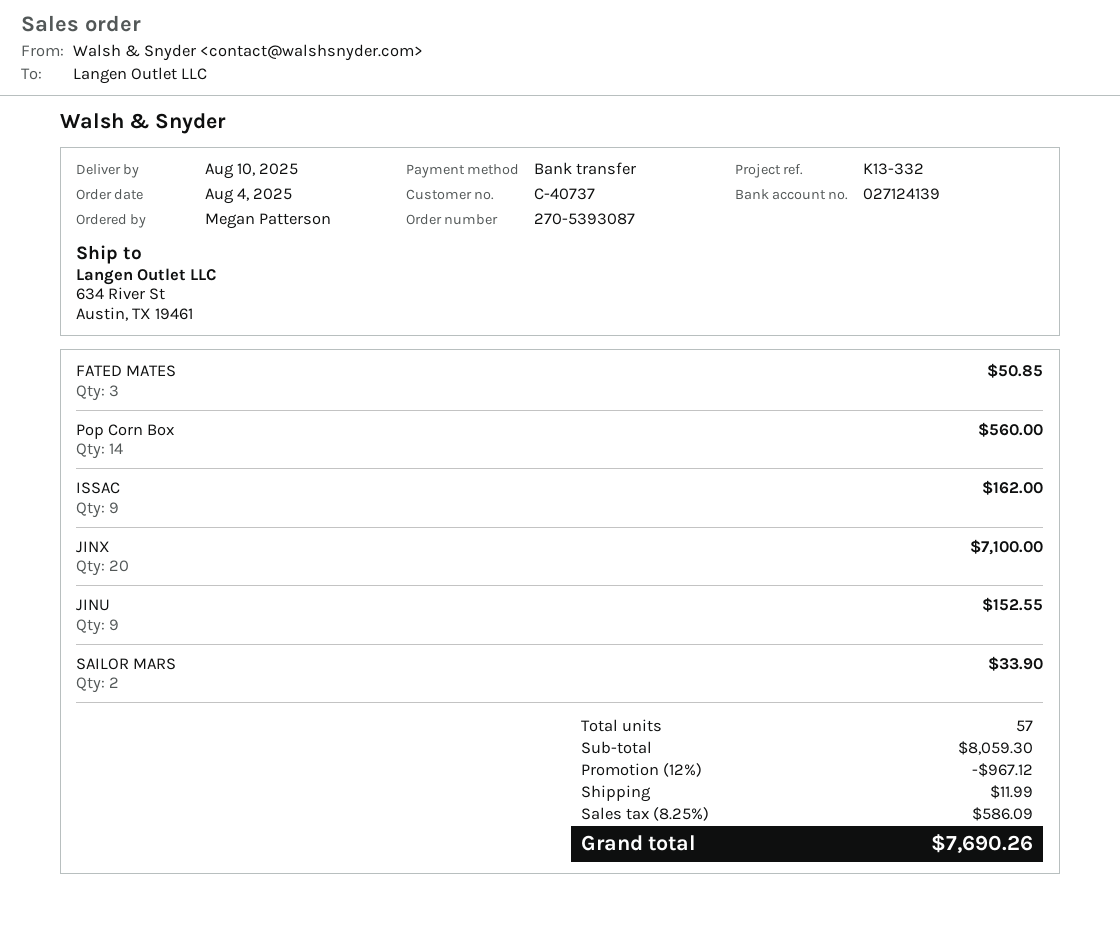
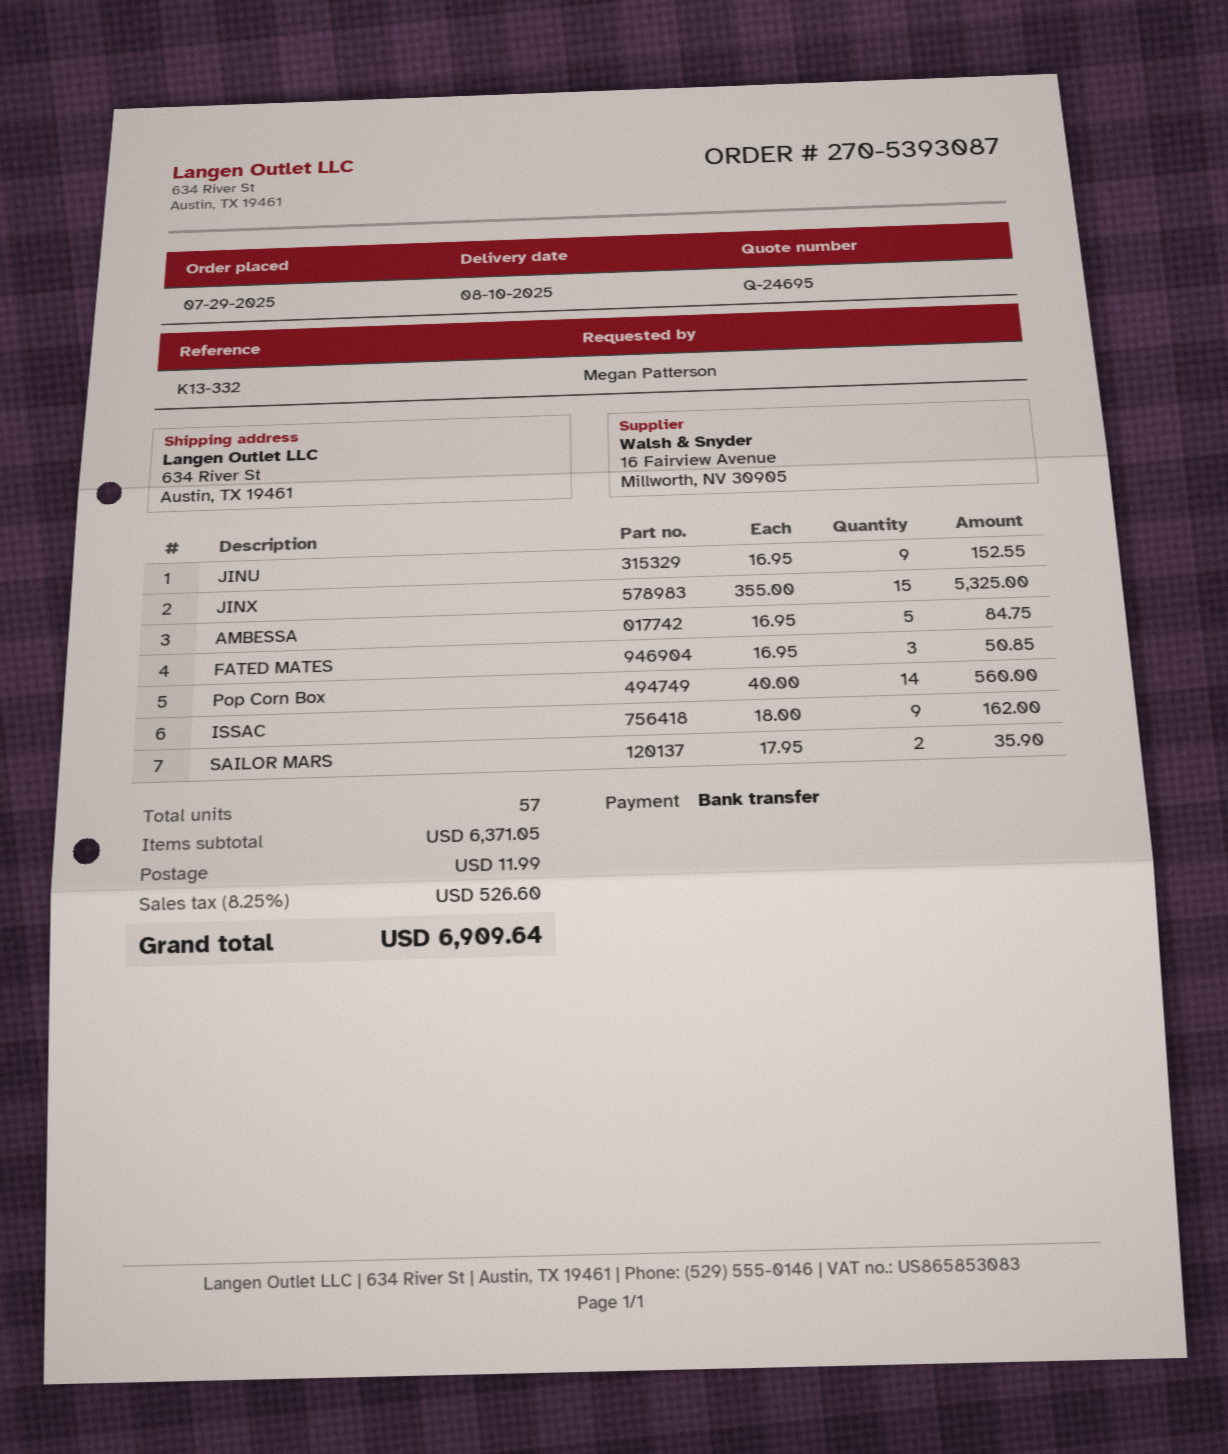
order date: 2025-08-04 -> 2025-07-29
JINX: 20 for 7100.00 -> 15 for 5325.00
SAILOR MARS: 2 for 33.90 -> 2 for 35.90
AMBESSA: none -> 5 for 84.75
subtotal: 8059.30 -> 6371.05
discount: 12% = 967.12 -> none
tax: 8.25% = 586.09 -> 8.25% = 526.60
total: 7690.26 -> 6909.64

